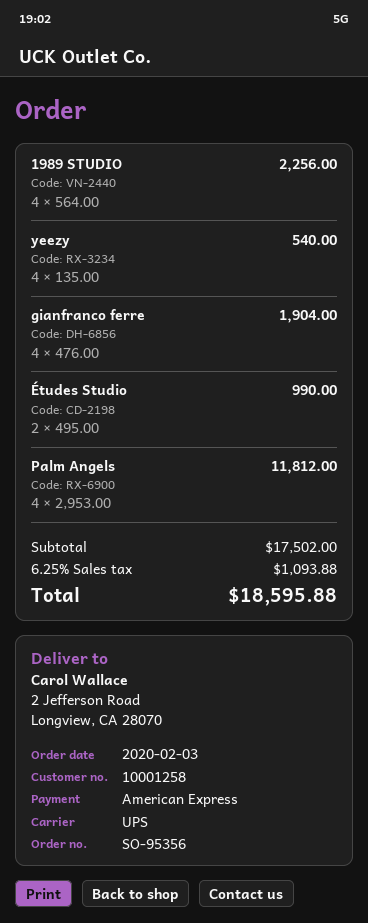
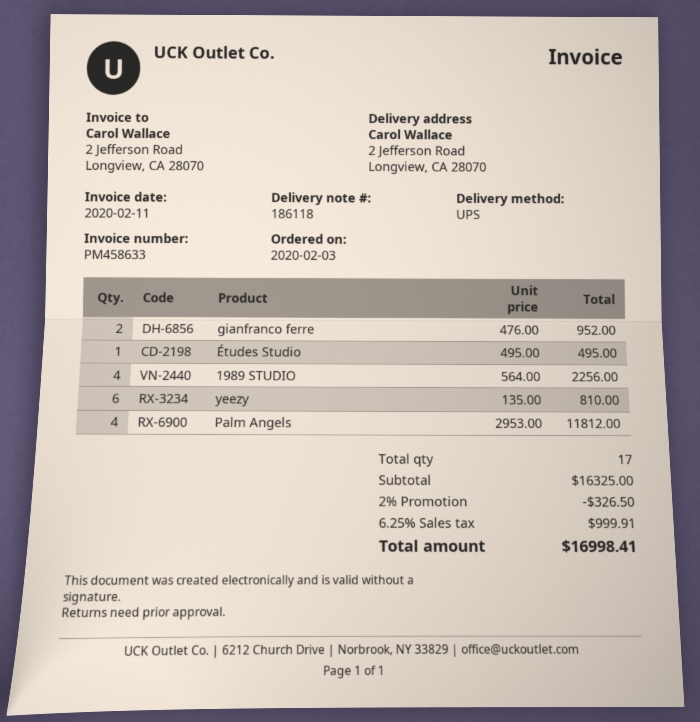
yeezy: 4 x 135.00 = 540.00 -> 6 x 135.00 = 810.00
gianfranco ferre: 4 x 476.00 = 1904.00 -> 2 x 476.00 = 952.00
Études Studio: 2 x 495.00 = 990.00 -> 1 x 495.00 = 495.00
subtotal: 17502.00 -> 16325.00
discount: none -> 2% = 326.50
tax: 6.25% = 1093.88 -> 6.25% = 999.91
total: 18595.88 -> 16998.41

